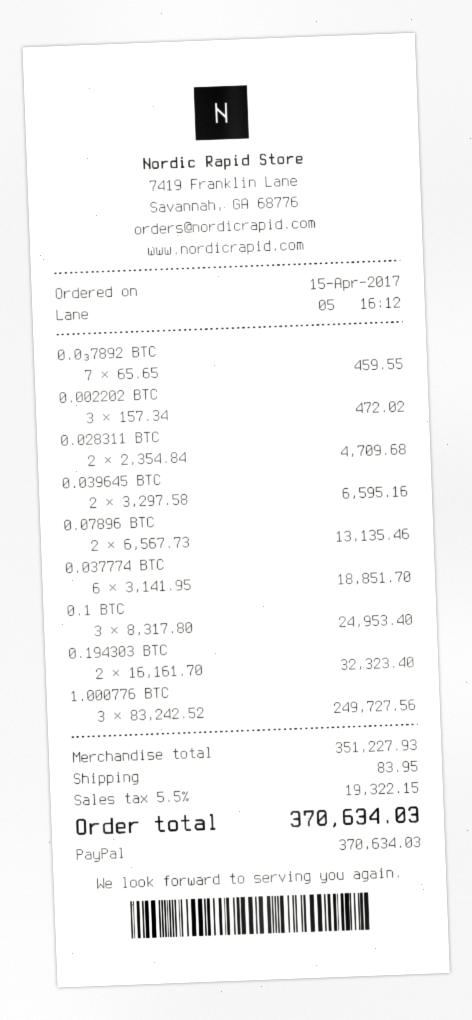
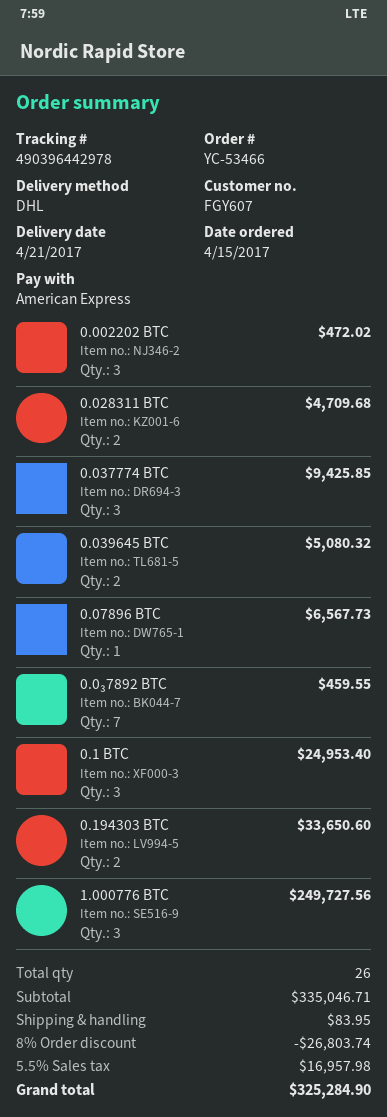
payment method: PayPal -> American Express
0.039645 BTC: 2 for 6595.16 -> 2 for 5080.32
0.07896 BTC: 2 for 13135.46 -> 1 for 6567.73
0.037774 BTC: 6 for 18851.70 -> 3 for 9425.85
0.194303 BTC: 2 for 32323.40 -> 2 for 33650.60
subtotal: 351227.93 -> 335046.71
discount: none -> 8% = 26803.74
tax: 5.5% = 19322.15 -> 5.5% = 16957.98
total: 370634.03 -> 325284.90

